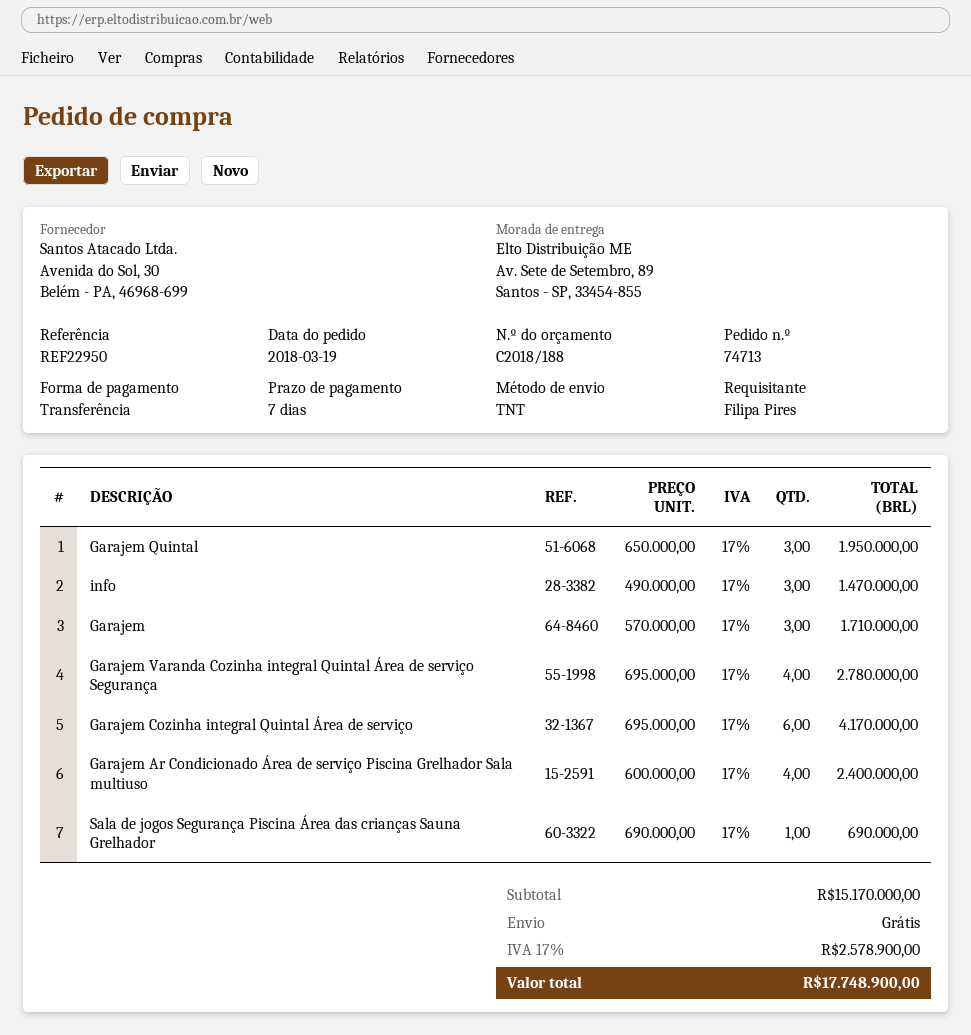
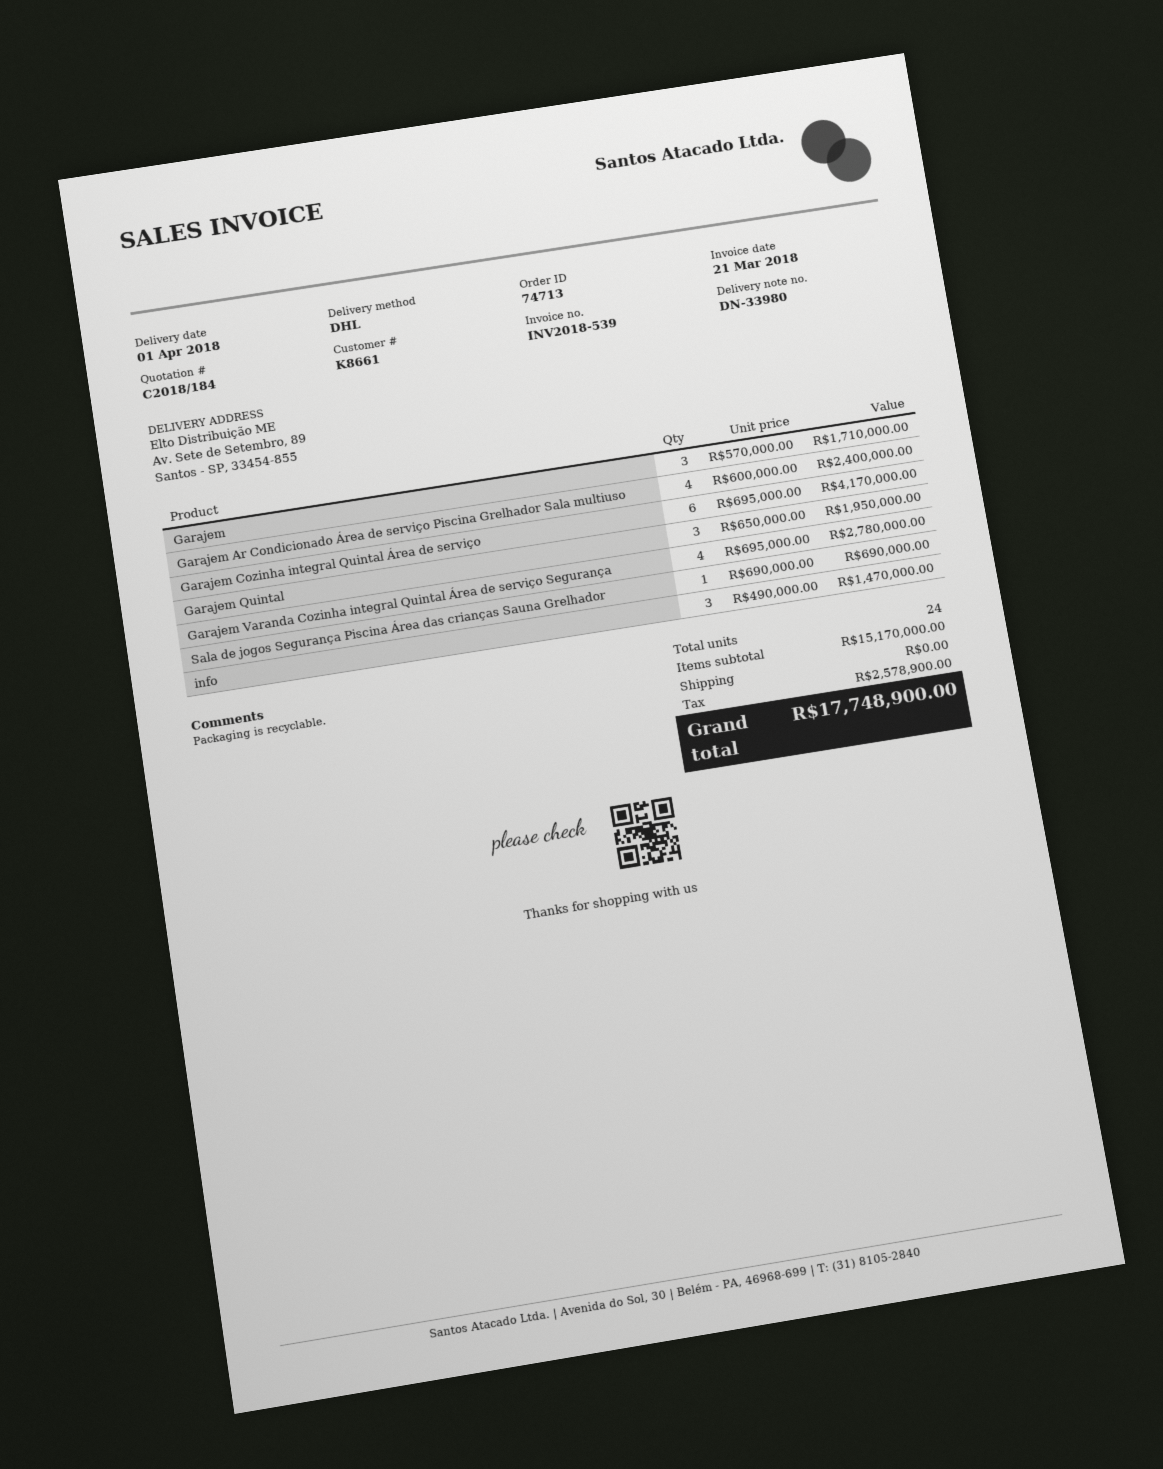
quote number: C2018/188 -> C2018/184
shipping method: TNT -> DHL

